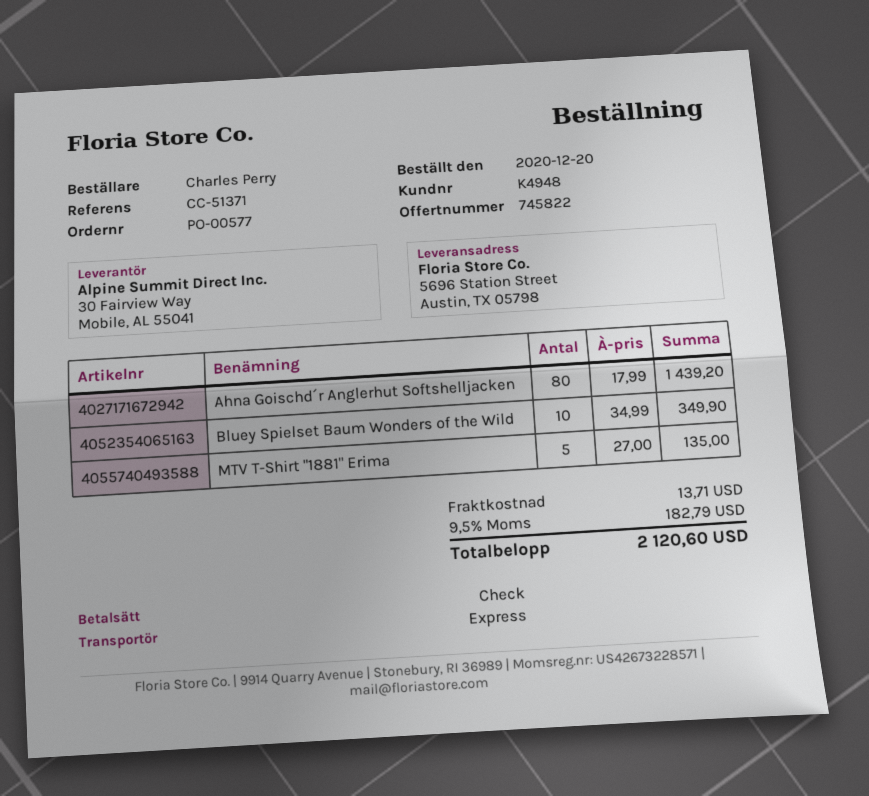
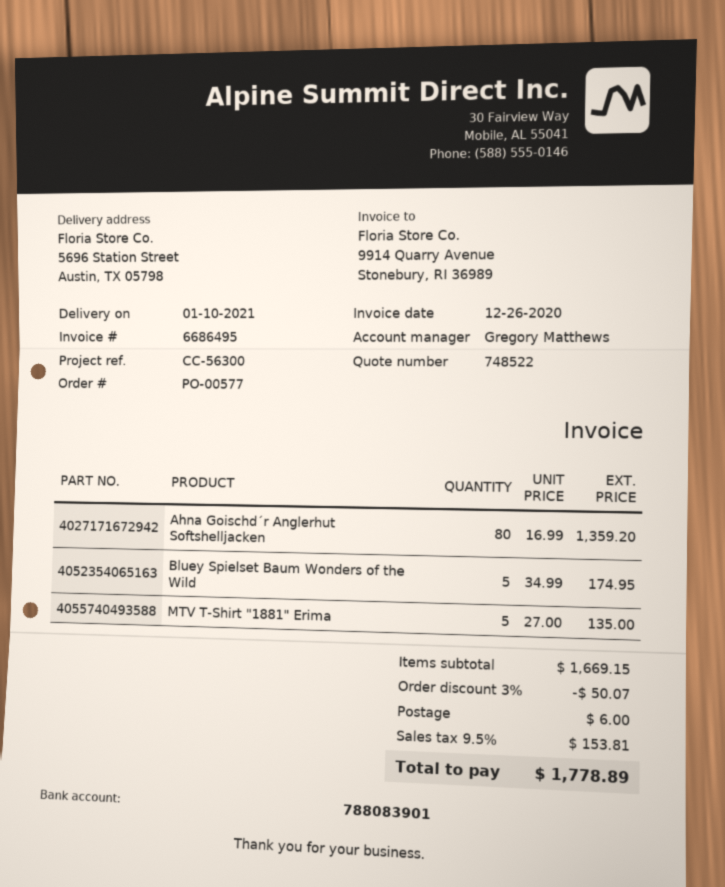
quote number: 745822 -> 748522
reference: CC-51371 -> CC-56300
Ahna Goischd´r Anglerhut Softshelljacken: 80 x 17.99 = 1439.20 -> 80 x 16.99 = 1359.20
Bluey Spielset Baum Wonders of the Wild: 10 x 34.99 = 349.90 -> 5 x 34.99 = 174.95
discount: none -> 3% = 50.07
shipping: 13.71 -> 6.00
tax: 9.5% = 182.79 -> 9.5% = 153.81
total: 2120.60 -> 1778.89

